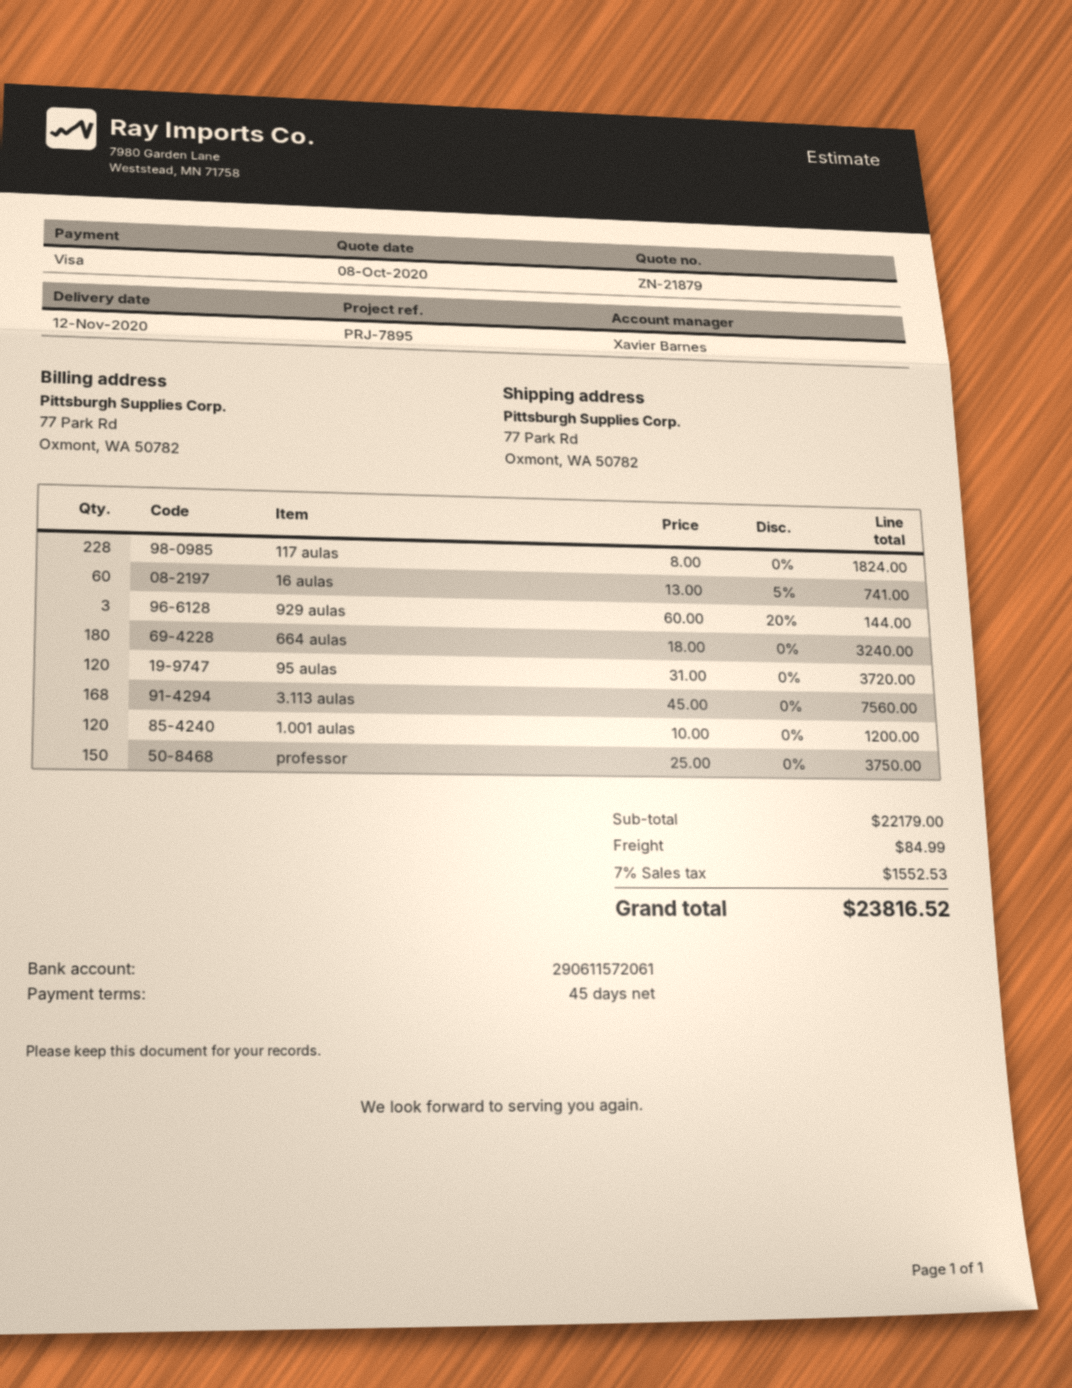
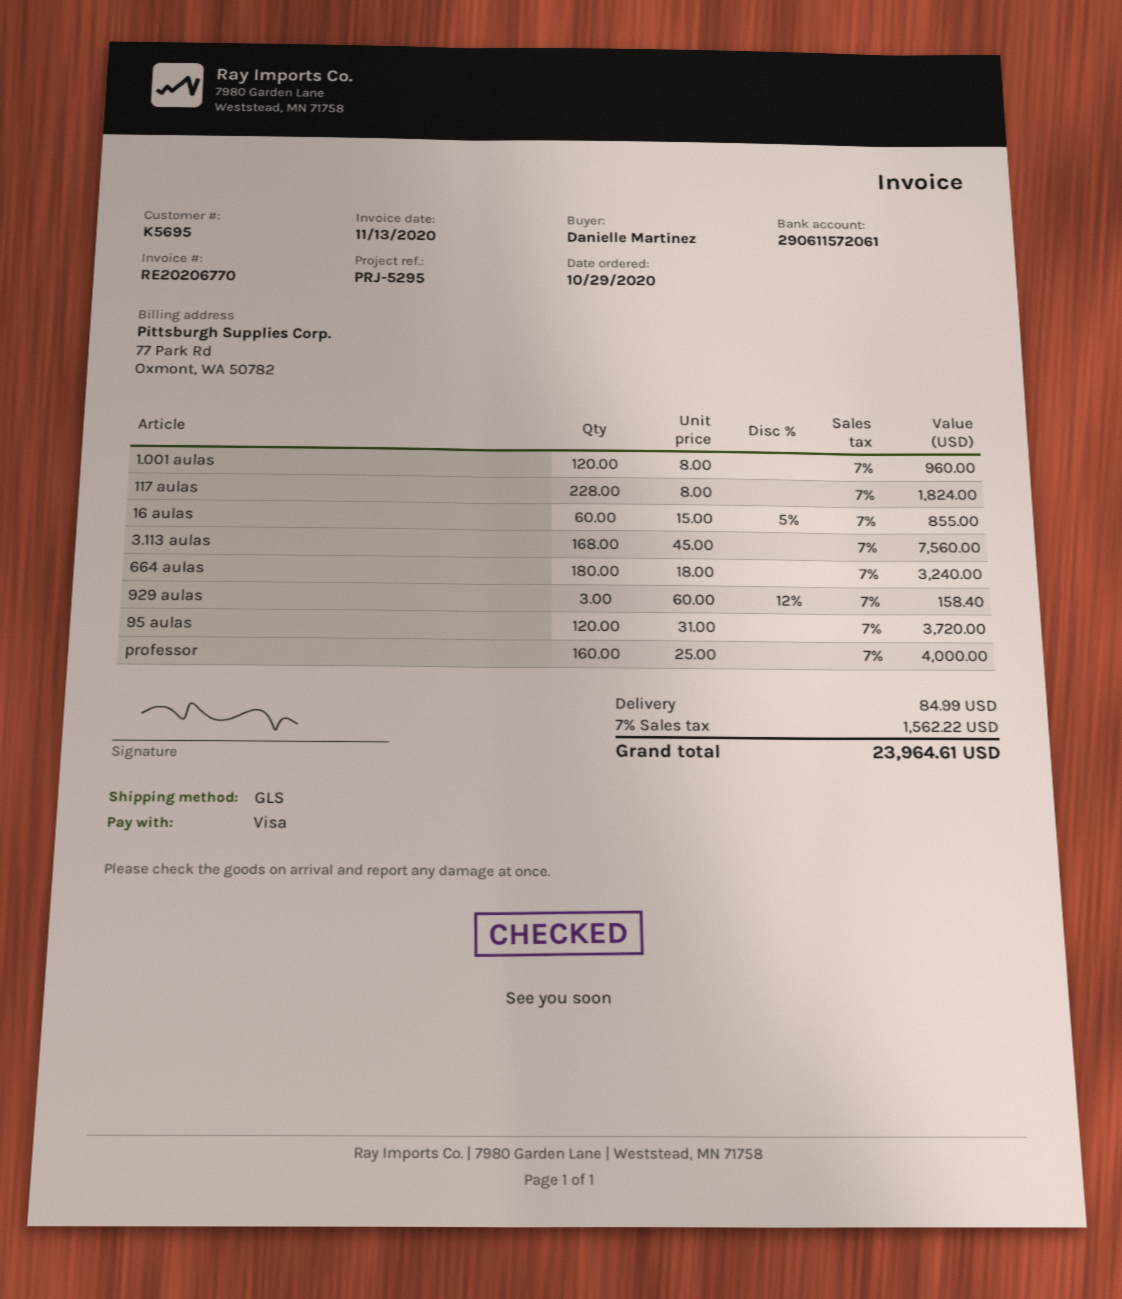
reference: PRJ-7895 -> PRJ-5295
16 aulas: 60 x 13.00 - 5% = 741.00 -> 60 x 15.00 - 5% = 855.00
929 aulas: 3 x 60.00 - 20% = 144.00 -> 3 x 60.00 - 12% = 158.40
1.001 aulas: 120 x 10.00 = 1200.00 -> 120 x 8.00 = 960.00
professor: 150 x 25.00 = 3750.00 -> 160 x 25.00 = 4000.00
tax: 7% = 1552.53 -> 7% = 1562.22
total: 23816.52 -> 23964.61

